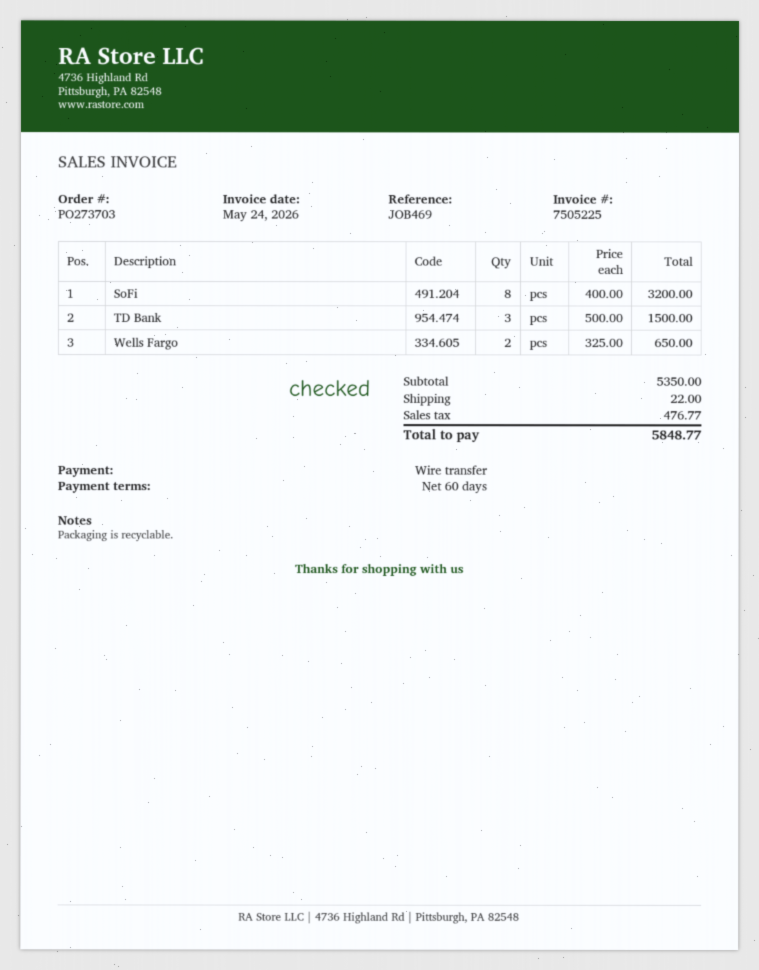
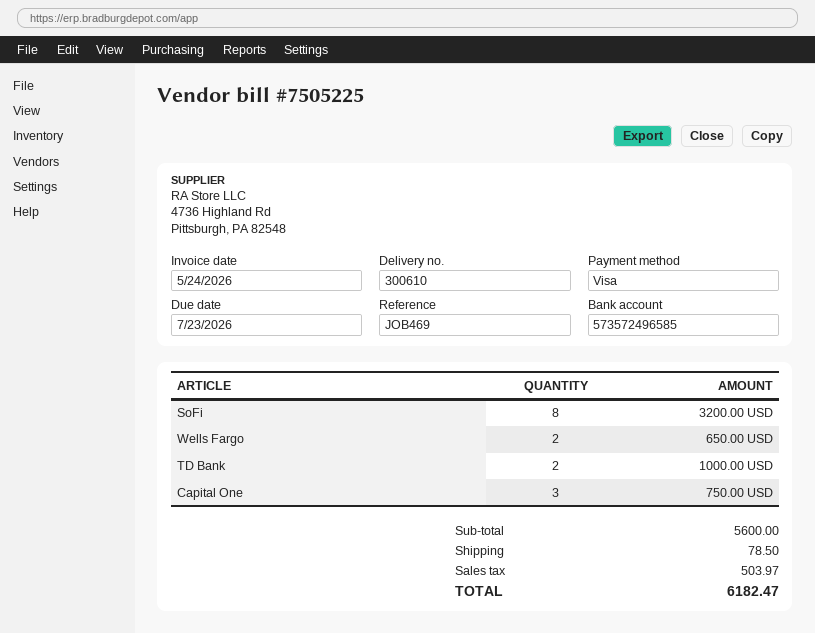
payment method: bank transfer -> Visa
TD Bank: 3 for 1500.00 -> 2 for 1000.00
Capital One: none -> 3 for 750.00
subtotal: 5350.00 -> 5600.00
shipping: 22.00 -> 78.50
tax: 476.77 -> 503.97
total: 5848.77 -> 6182.47

